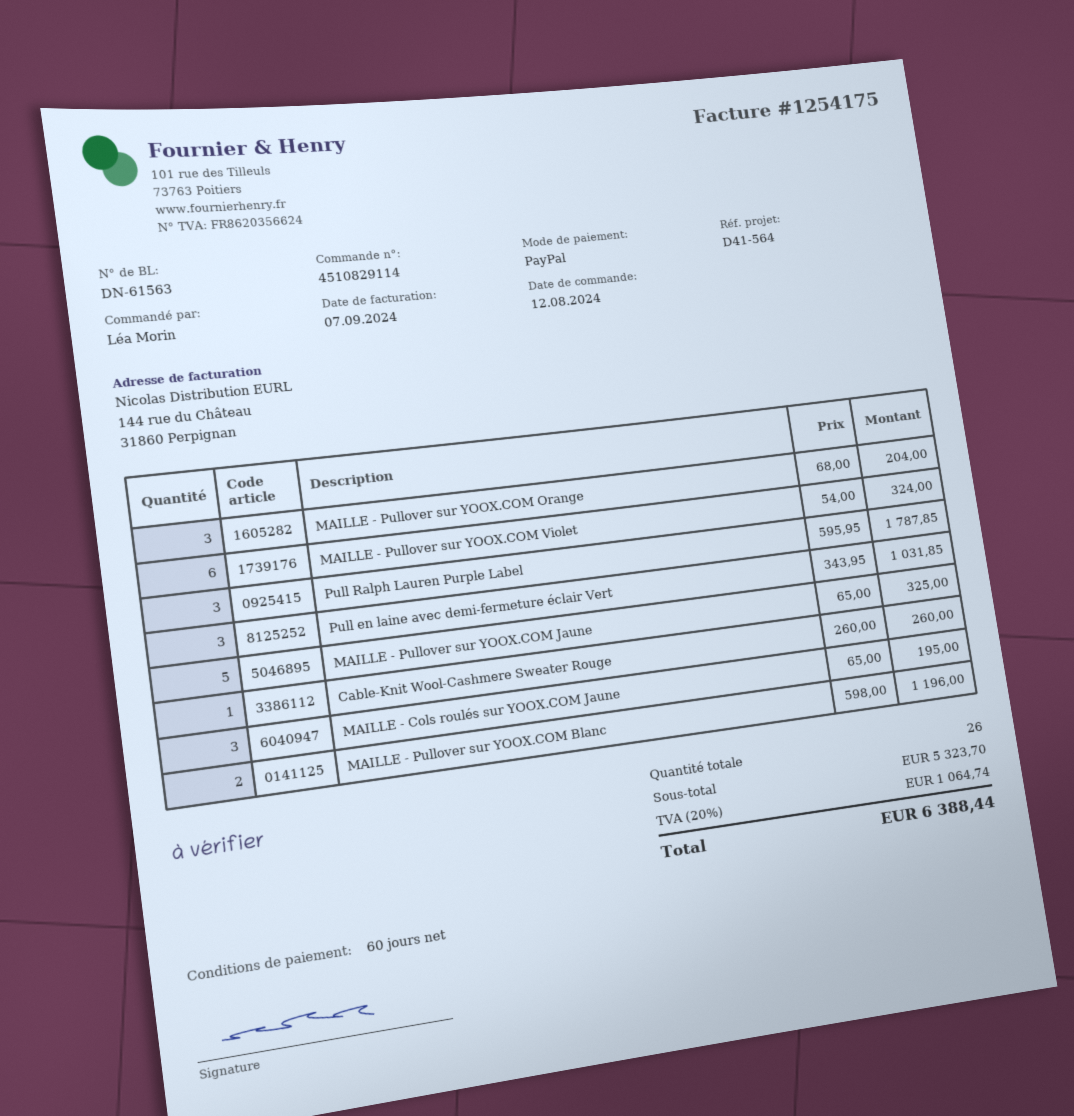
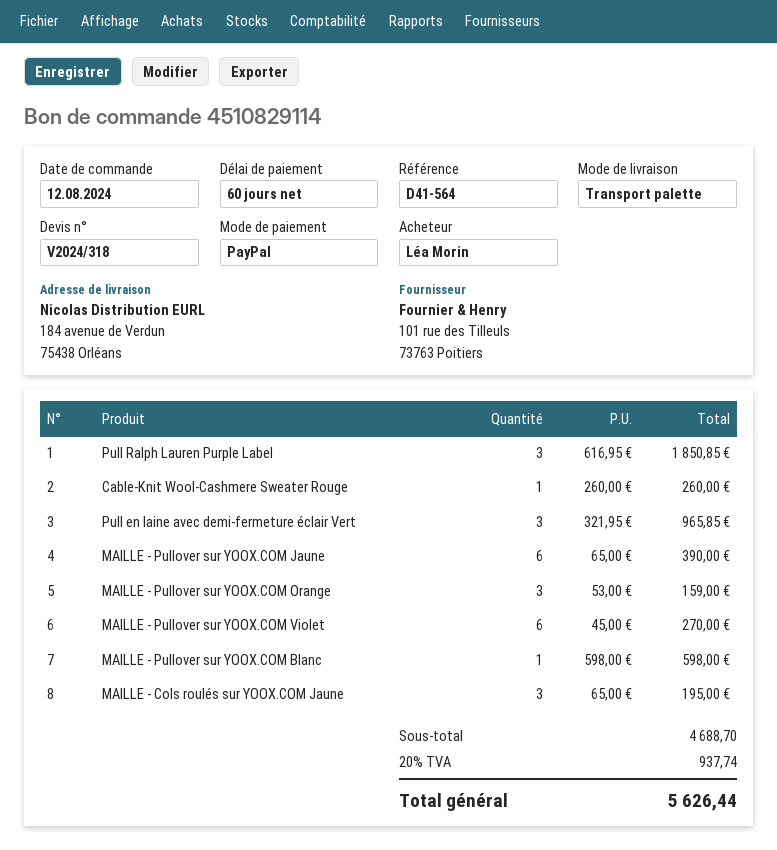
MAILLE - Pullover sur YOOX.COM Orange: 3 x 68.00 = 204.00 -> 3 x 53.00 = 159.00
MAILLE - Pullover sur YOOX.COM Violet: 6 x 54.00 = 324.00 -> 6 x 45.00 = 270.00
Pull Ralph Lauren Purple Label: 3 x 595.95 = 1787.85 -> 3 x 616.95 = 1850.85
Pull en laine avec demi-fermeture éclair Vert: 3 x 343.95 = 1031.85 -> 3 x 321.95 = 965.85
MAILLE - Pullover sur YOOX.COM Jaune: 5 x 65.00 = 325.00 -> 6 x 65.00 = 390.00
MAILLE - Pullover sur YOOX.COM Blanc: 2 x 598.00 = 1196.00 -> 1 x 598.00 = 598.00
subtotal: 5323.70 -> 4688.70
tax: 20% = 1064.74 -> 20% = 937.74
total: 6388.44 -> 5626.44

